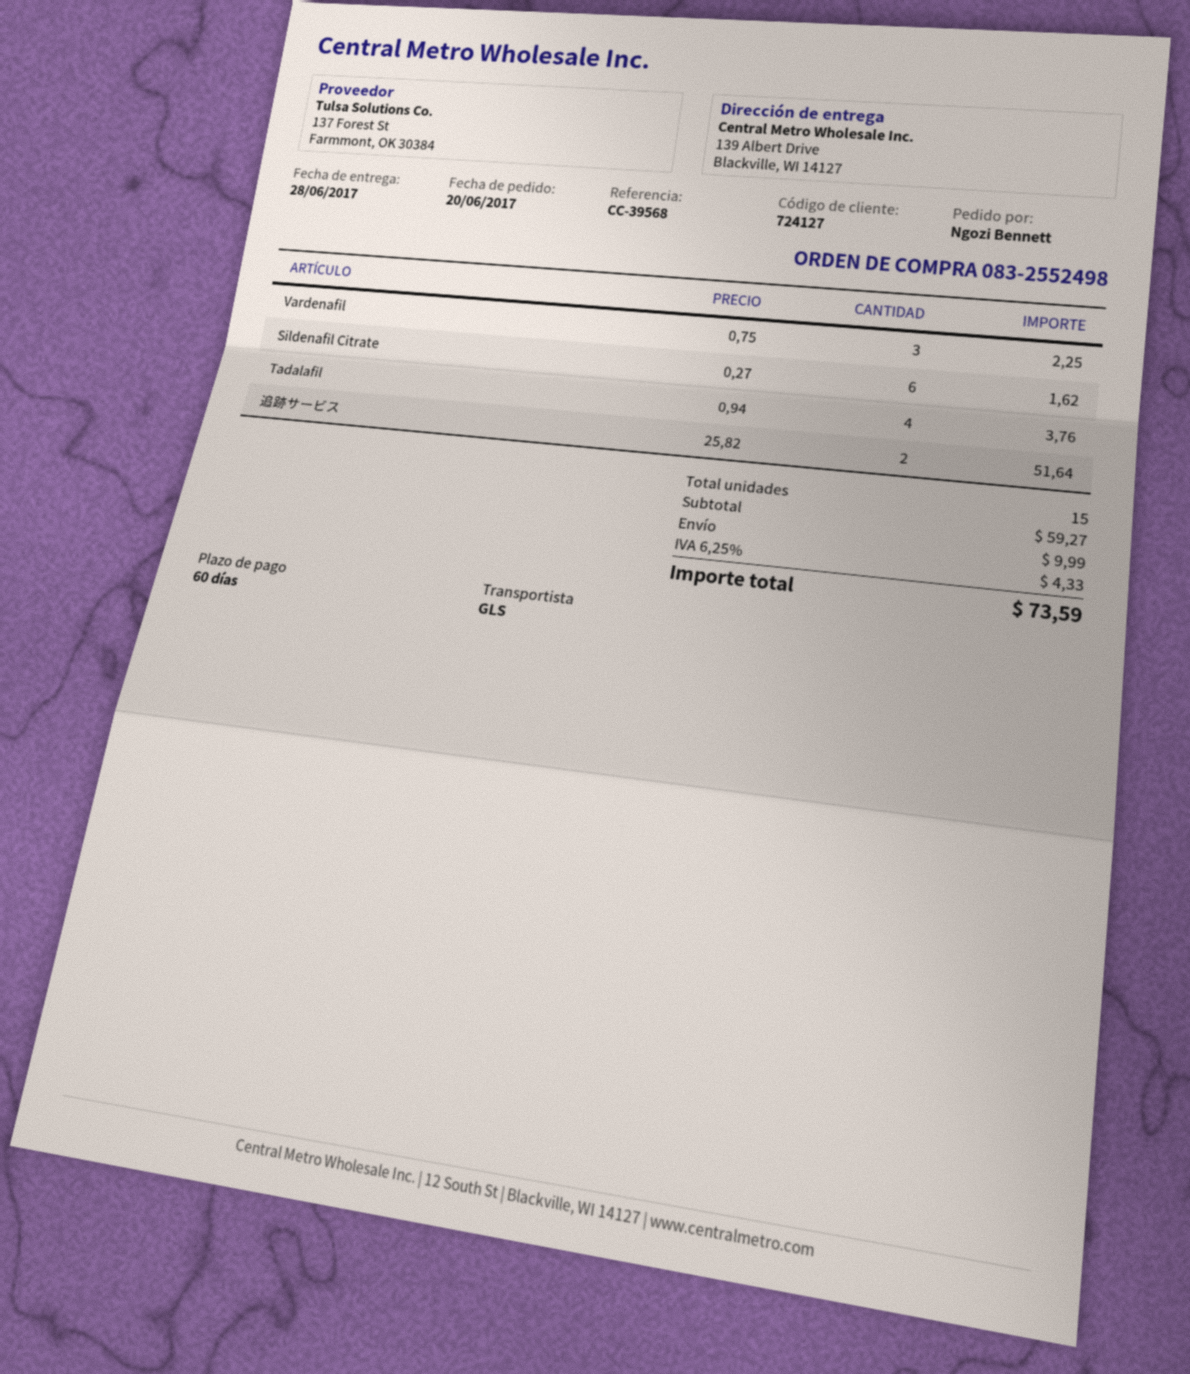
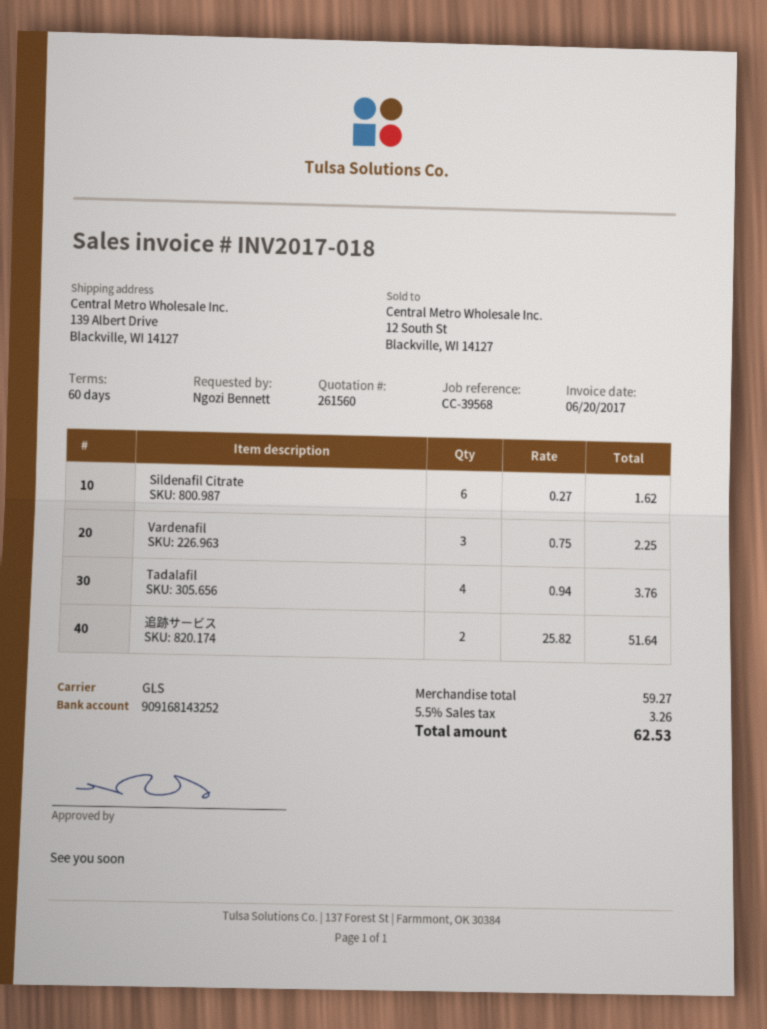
shipping: 9.99 -> none
tax: 6.25% = 4.33 -> 5.5% = 3.26
total: 73.59 -> 62.53

